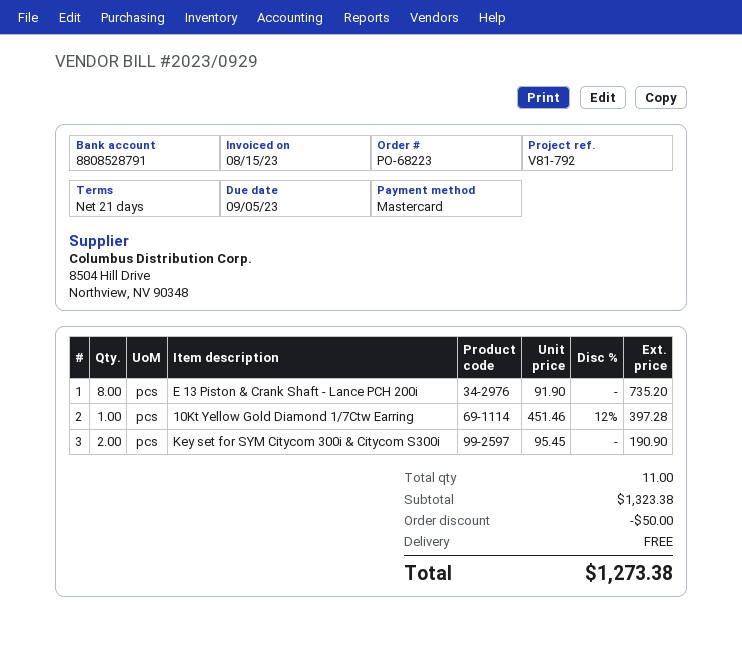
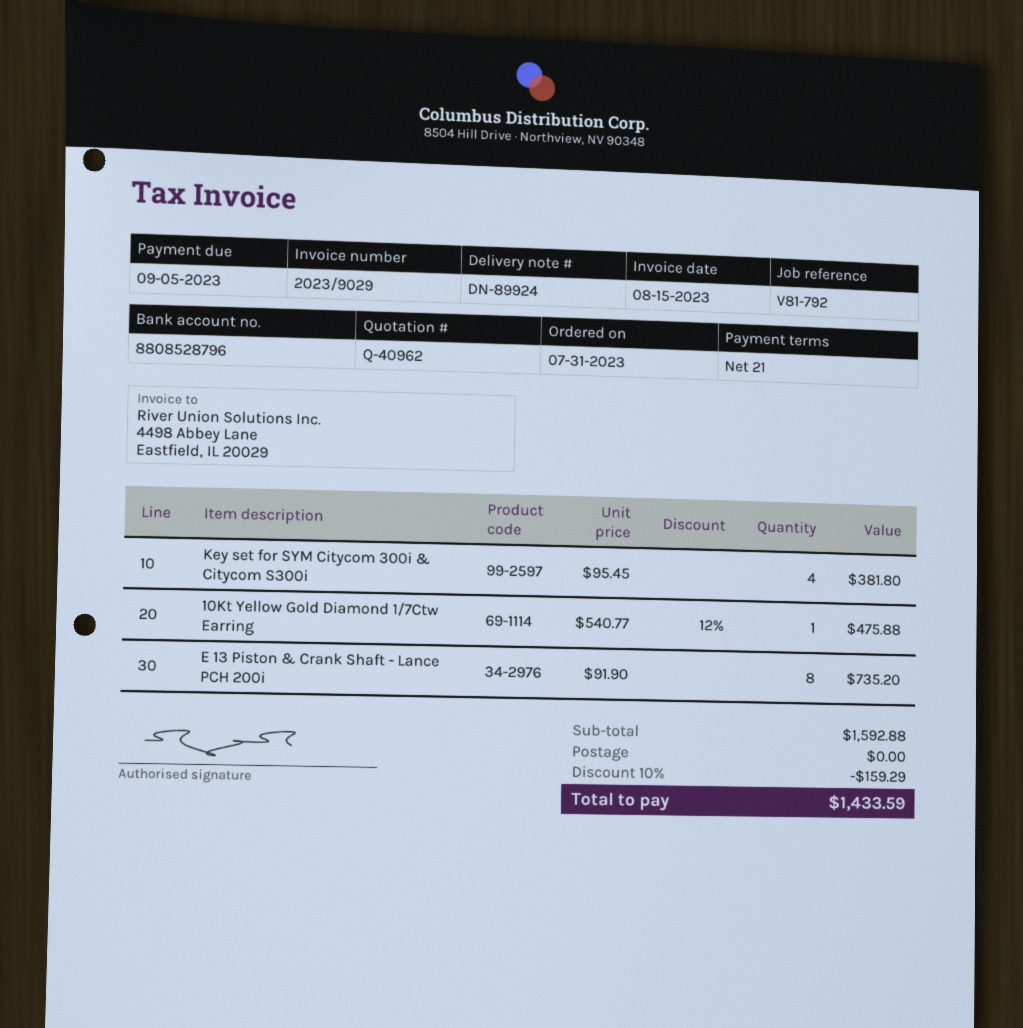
invoice number: 2023/0929 -> 2023/9029
bank account: 8808528791 -> 8808528796
10Kt Yellow Gold Diamond 1/7Ctw Earring: 1 x 451.46 - 12% = 397.28 -> 1 x 540.77 - 12% = 475.88
Key set for SYM Citycom 300i & Citycom S300i: 2 x 95.45 = 190.90 -> 4 x 95.45 = 381.80
subtotal: 1323.38 -> 1592.88
discount: 50.00 -> 159.29
total: 1273.38 -> 1433.59

